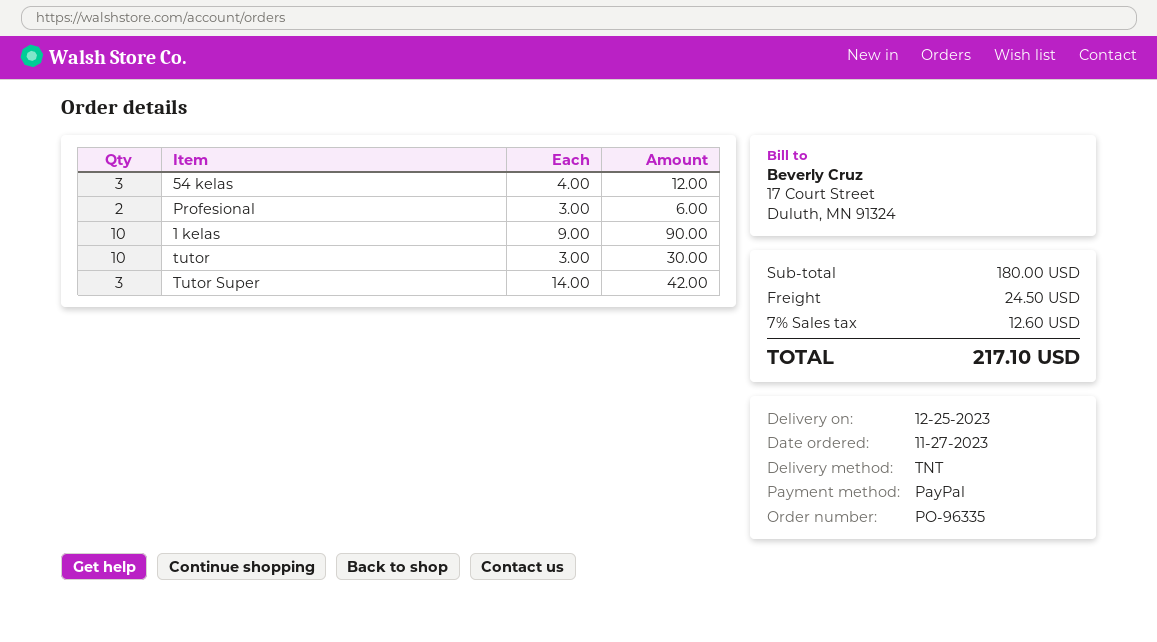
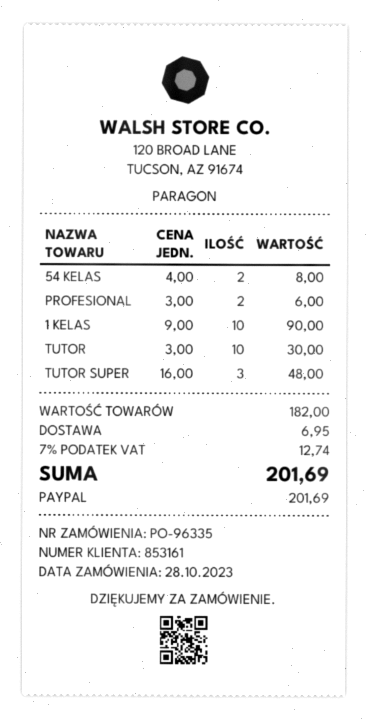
order date: 2023-11-27 -> 2023-10-28
54 kelas: 3 x 4.00 = 12.00 -> 2 x 4.00 = 8.00
Tutor Super: 3 x 14.00 = 42.00 -> 3 x 16.00 = 48.00
subtotal: 180.00 -> 182.00
shipping: 24.50 -> 6.95
tax: 7% = 12.60 -> 7% = 12.74
total: 217.10 -> 201.69

